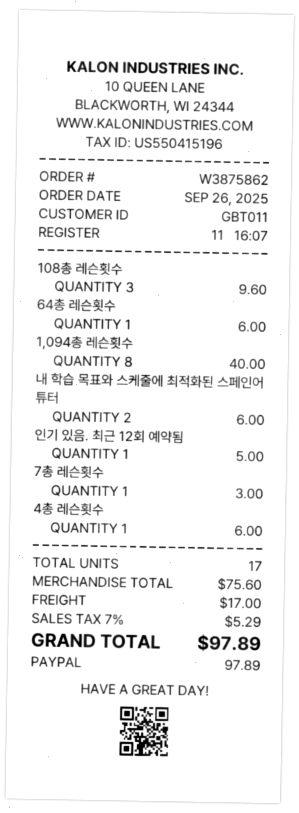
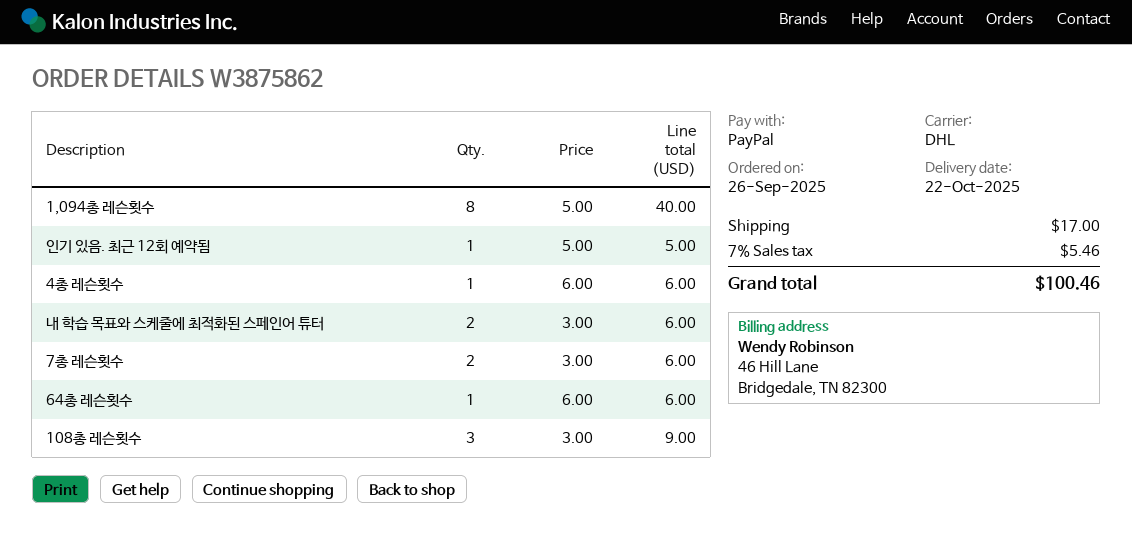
108총 레슨횟수: 3 for 9.60 -> 3 for 9.00
7총 레슨횟수: 1 for 3.00 -> 2 for 6.00
tax: 7% = 5.29 -> 7% = 5.46
total: 97.89 -> 100.46

